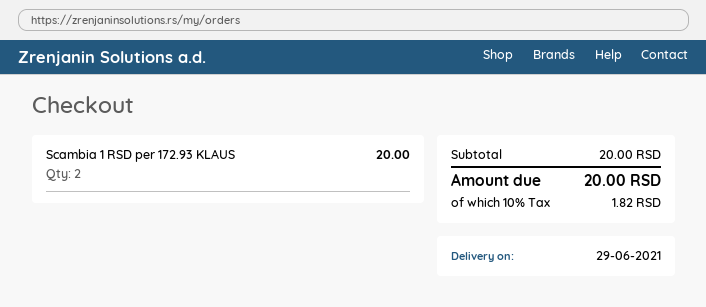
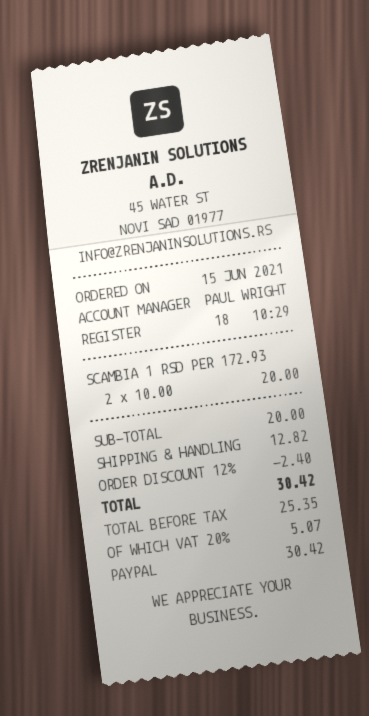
discount: none -> 12% = 2.40
shipping: none -> 12.82
tax: 10% = 1.82 -> 20% = 5.07
total: 20.00 -> 30.42

